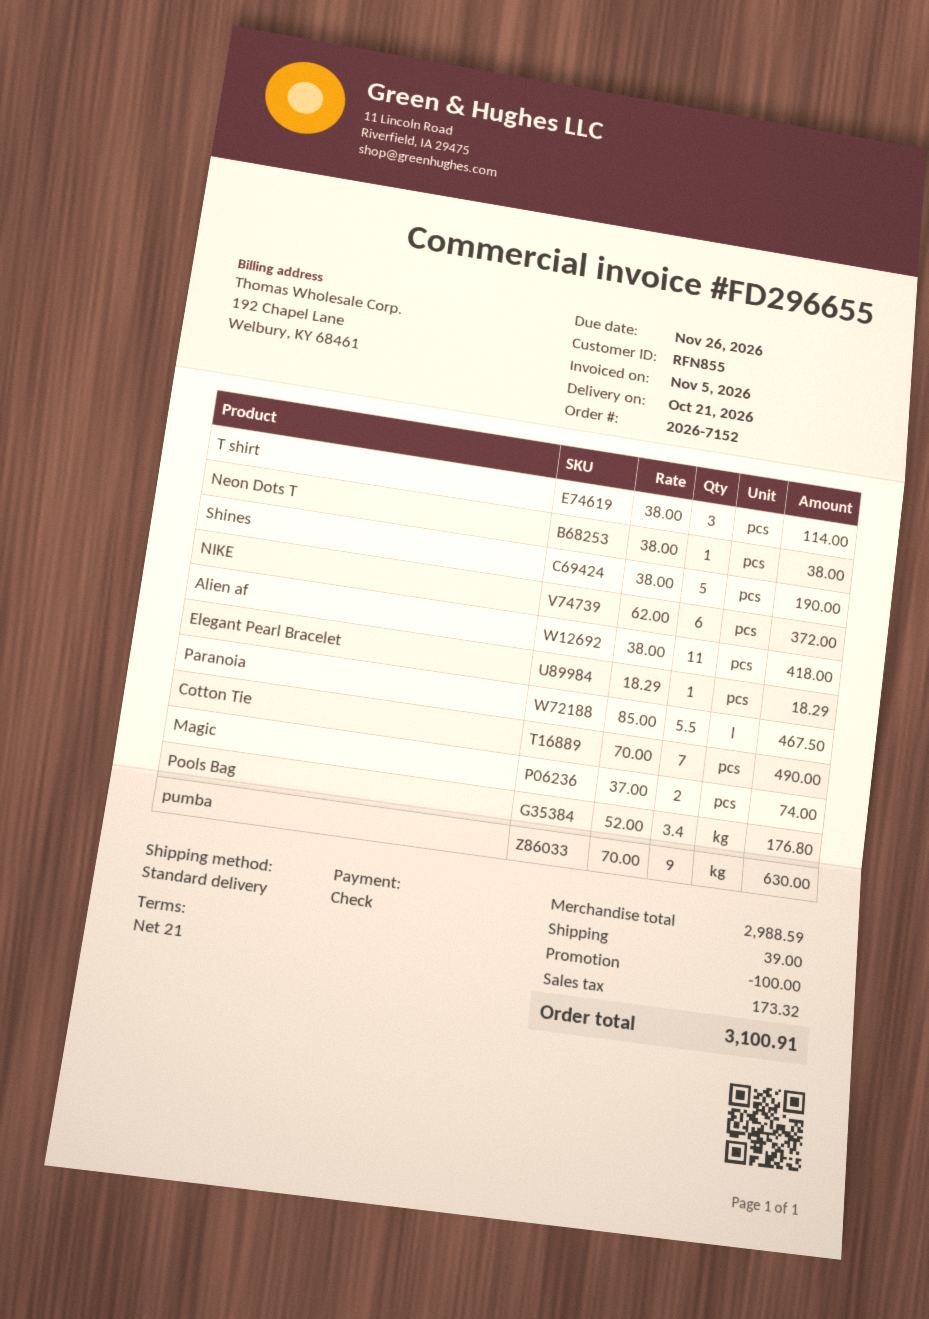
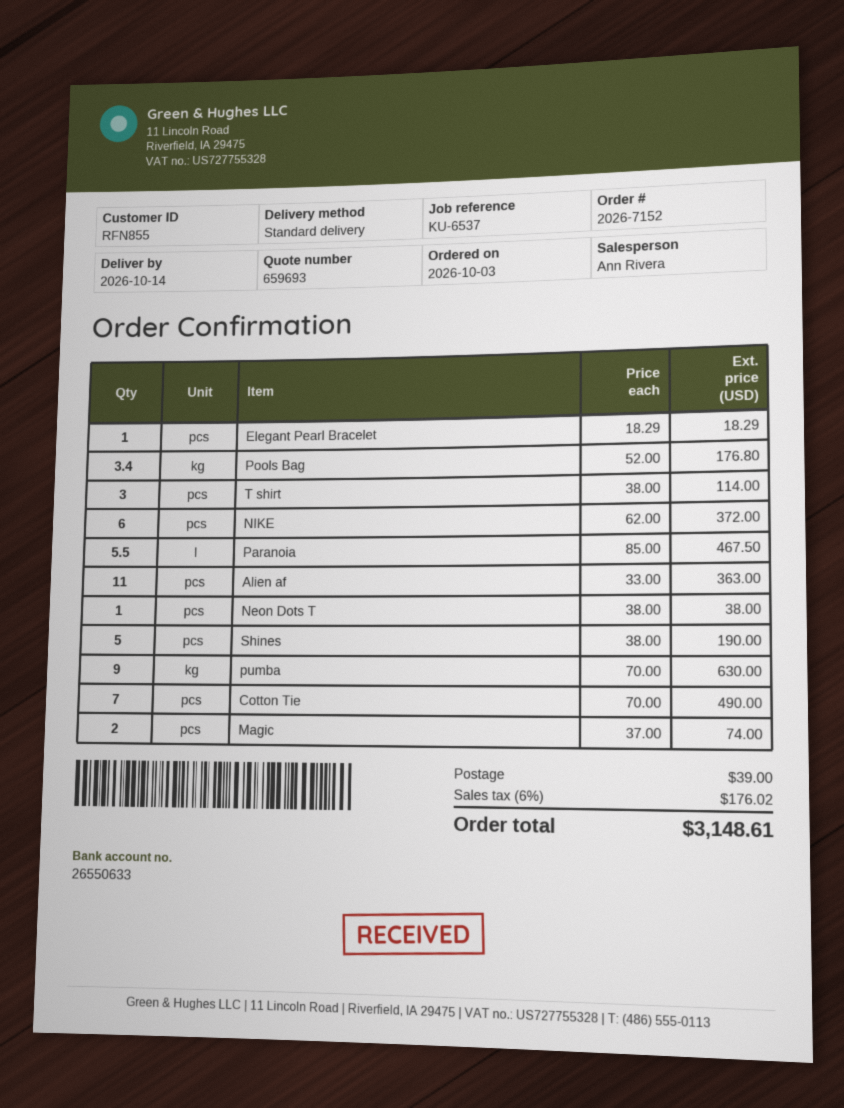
delivery date: 2026-10-21 -> 2026-10-14
Alien af: 11 x 38.00 = 418.00 -> 11 x 33.00 = 363.00
discount: 100.00 -> none
tax: 173.32 -> 176.02
total: 3100.91 -> 3148.61

